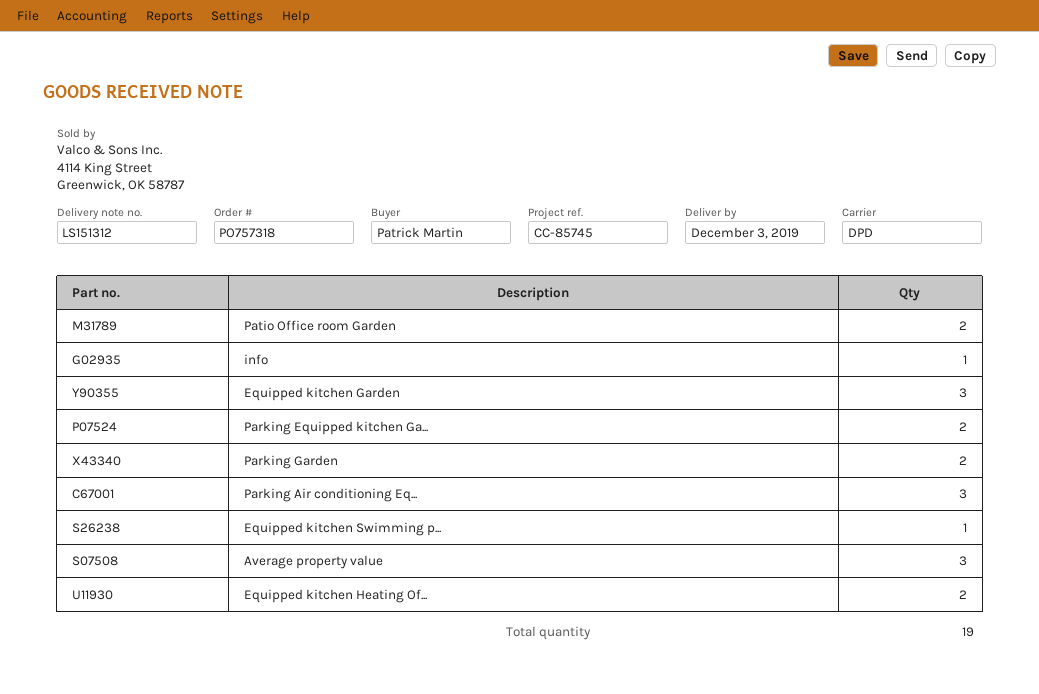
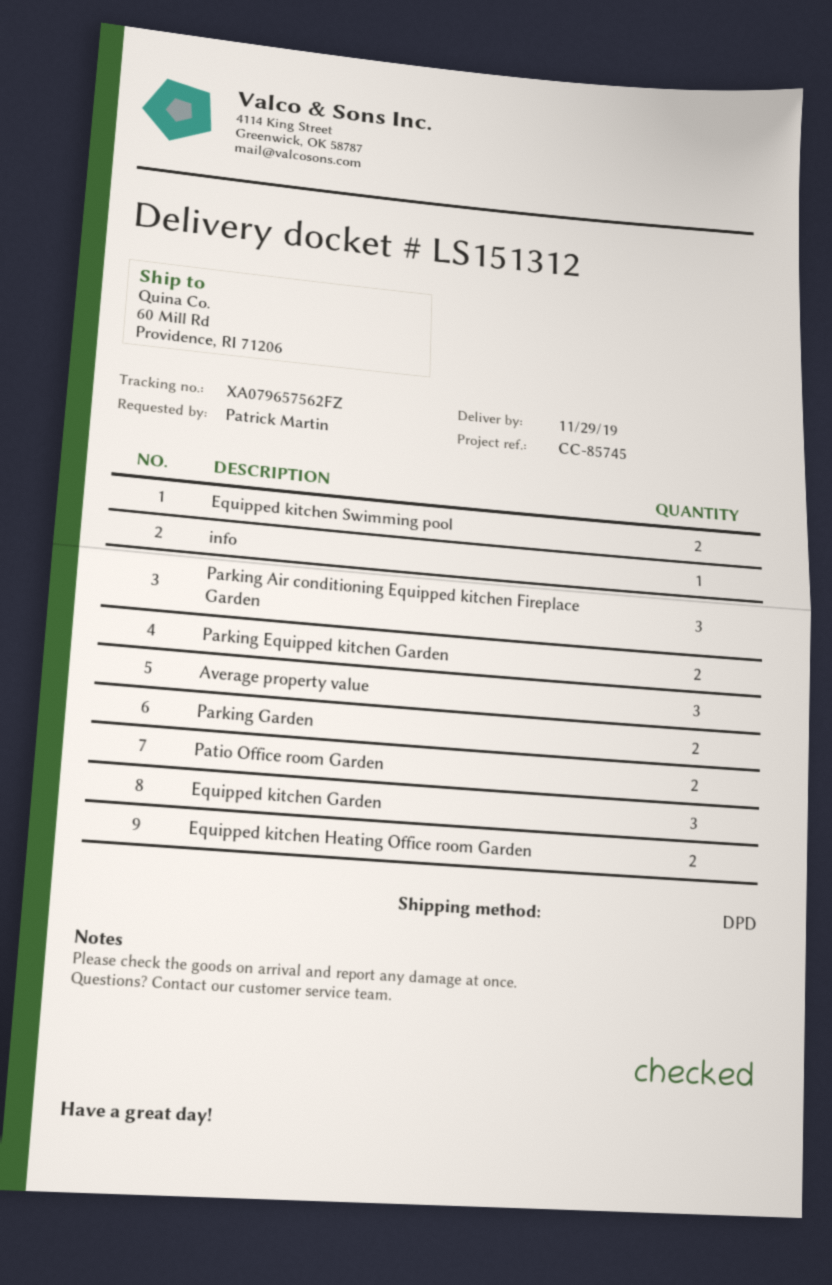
delivery date: 2019-12-03 -> 2019-11-29
Equipped kitchen Swimming p...: 1 -> 2

